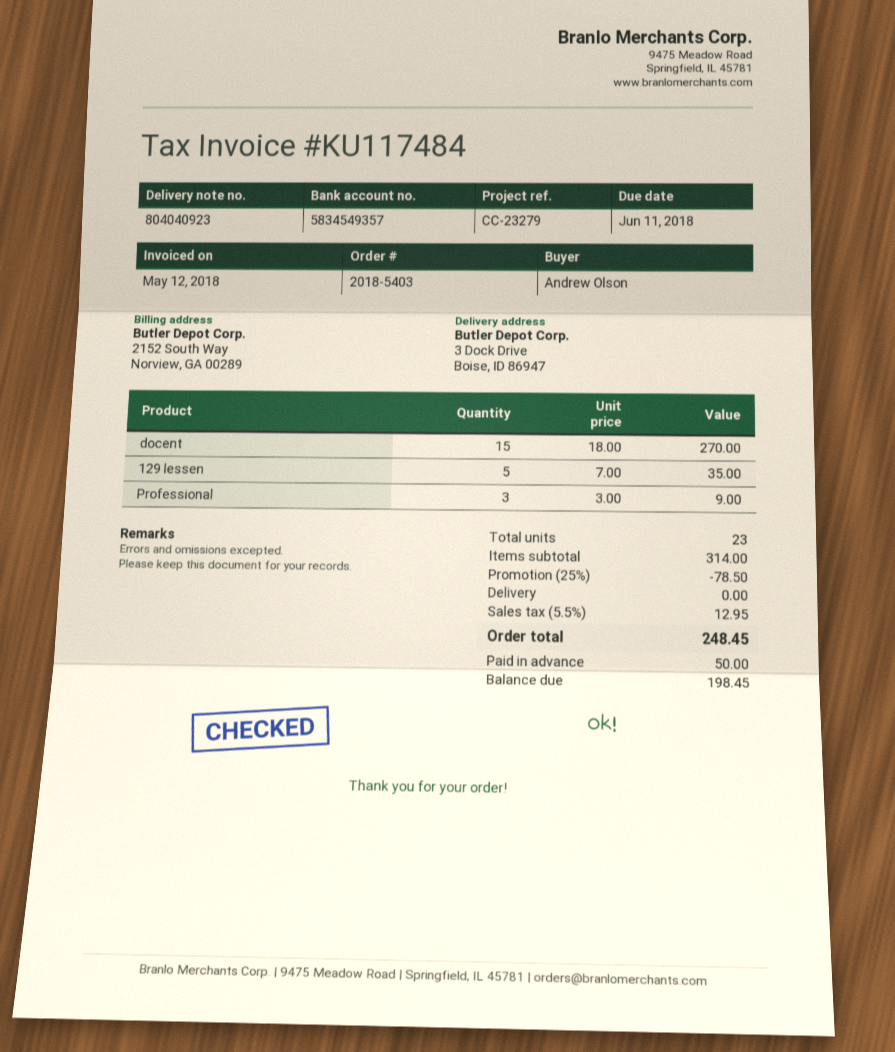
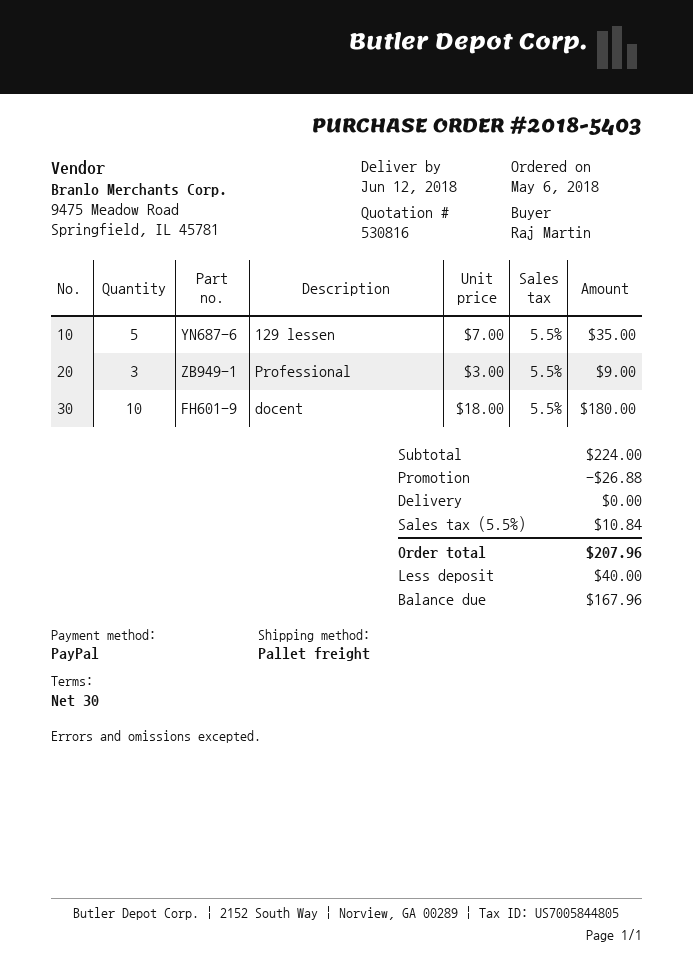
ordered by: Andrew Olson -> Raj Martin
docent: 15 x 18.00 = 270.00 -> 10 x 18.00 = 180.00
subtotal: 314.00 -> 224.00
discount: 78.50 -> 26.88
tax: 5.5% = 12.95 -> 5.5% = 10.84
total: 248.45 -> 207.96
deposit: 50.00 -> 40.00
balance: 198.45 -> 167.96

